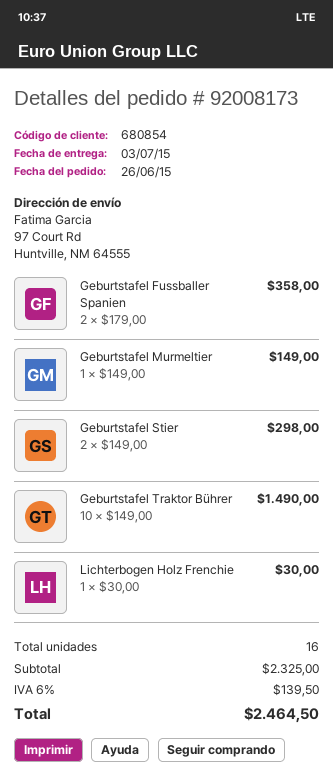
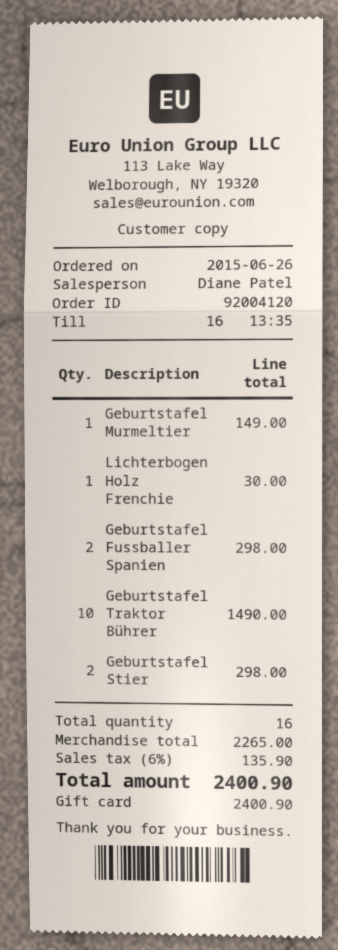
order number: 92008173 -> 92004120
Geburtstafel Fussballer Spanien: 2 for 358.00 -> 2 for 298.00
subtotal: 2325.00 -> 2265.00
tax: 6% = 139.50 -> 6% = 135.90
total: 2464.50 -> 2400.90

